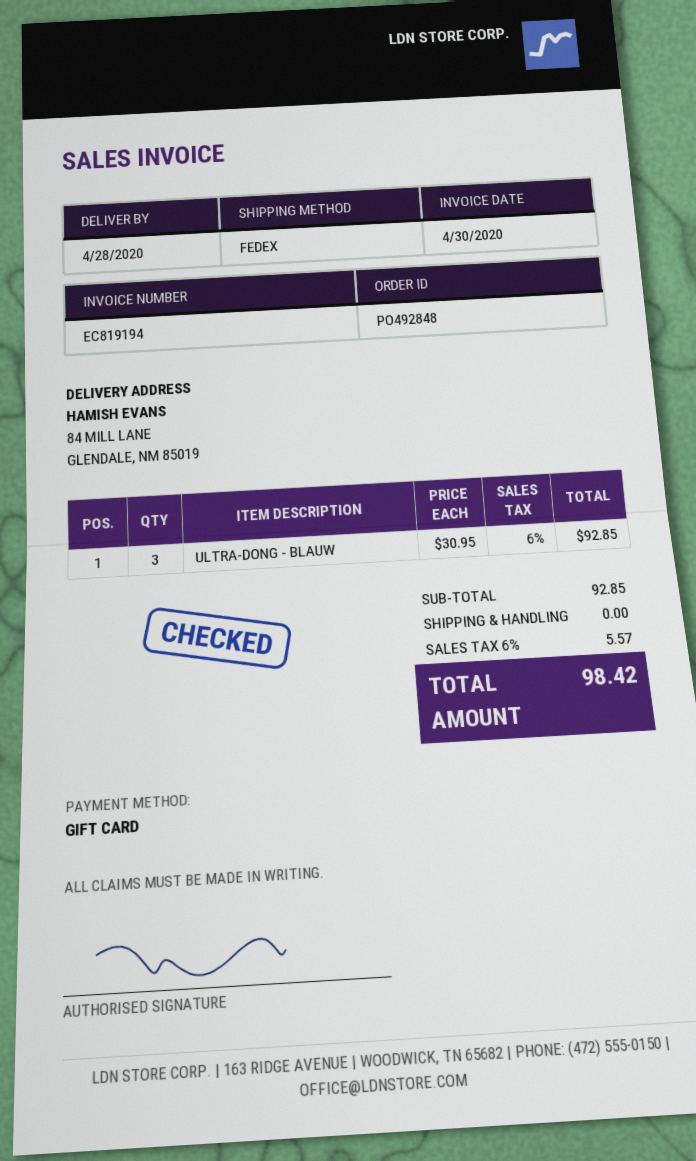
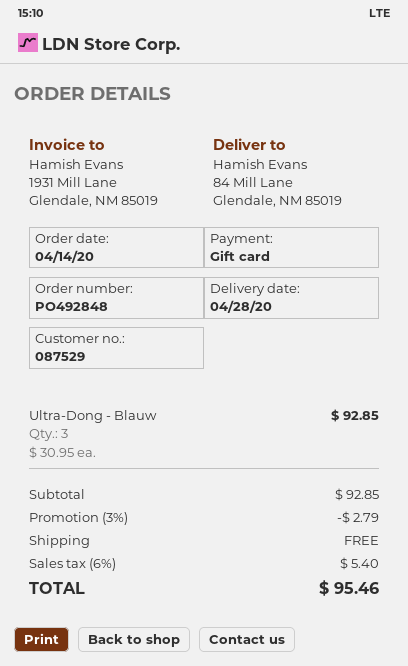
discount: none -> 3% = 2.79
tax: 6% = 5.57 -> 6% = 5.40
total: 98.42 -> 95.46

